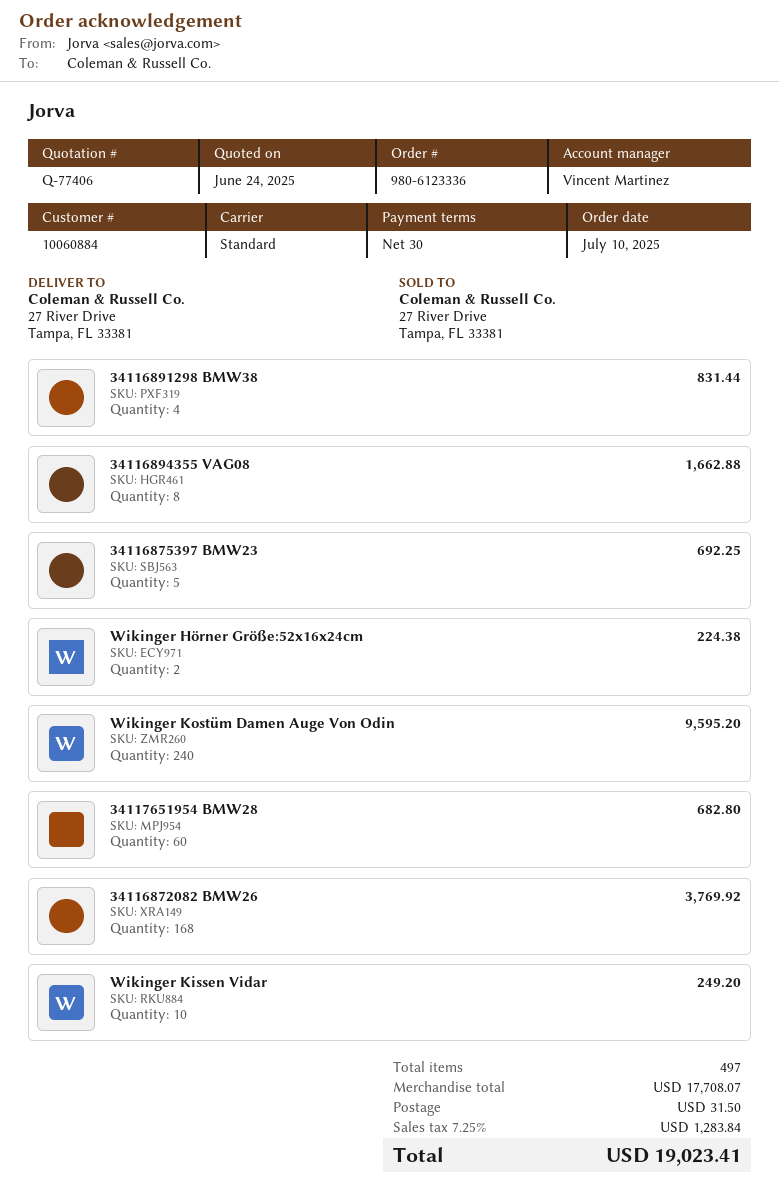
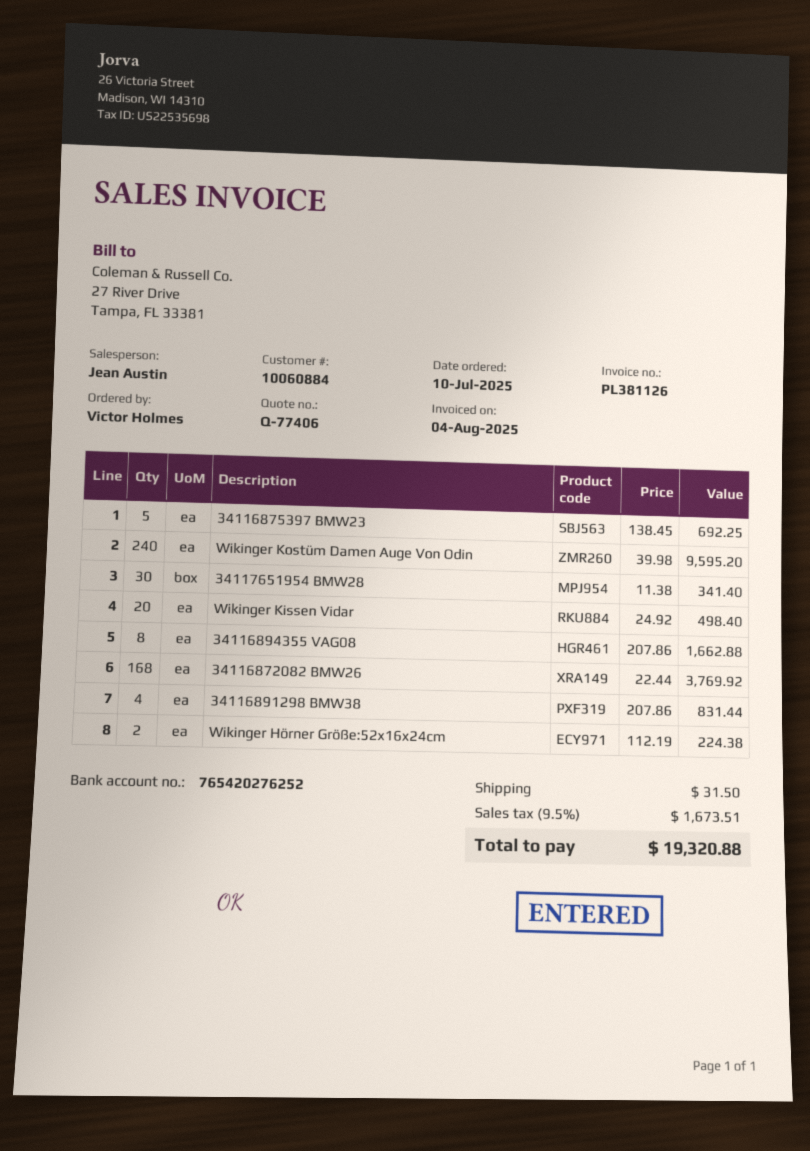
sales rep: Vincent Martinez -> Jean Austin
34117651954 BMW28: 60 for 682.80 -> 30 for 341.40
Wikinger Kissen Vidar: 10 for 249.20 -> 20 for 498.40
tax: 7.25% = 1283.84 -> 9.5% = 1673.51
total: 19023.41 -> 19320.88

